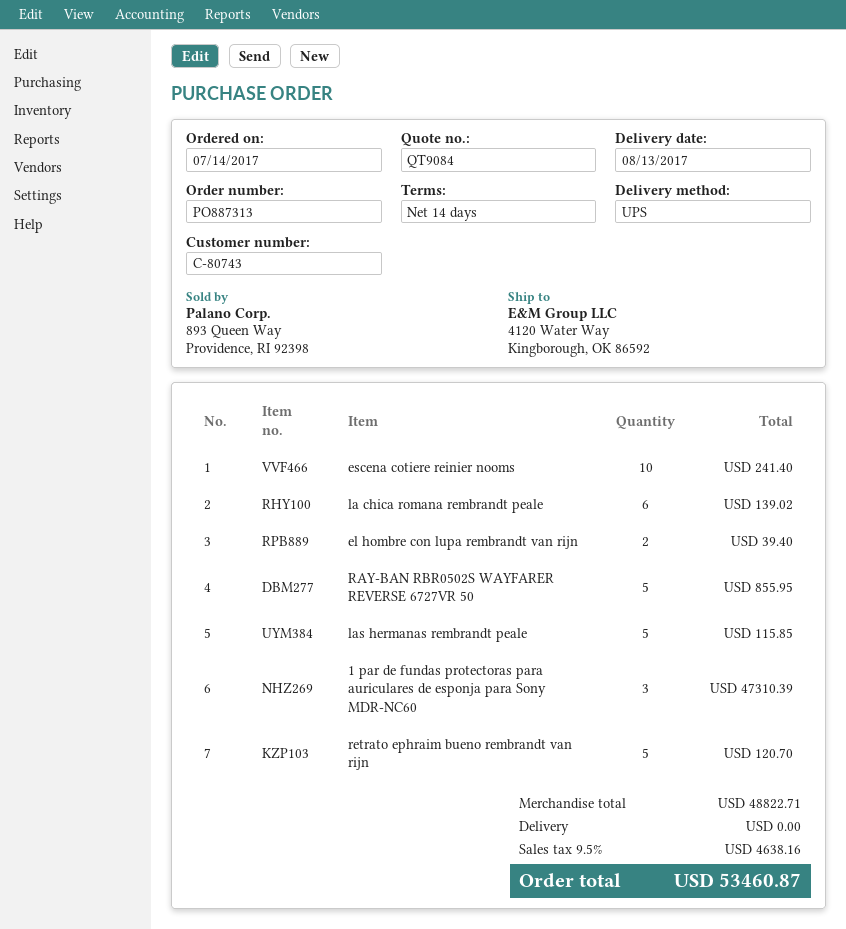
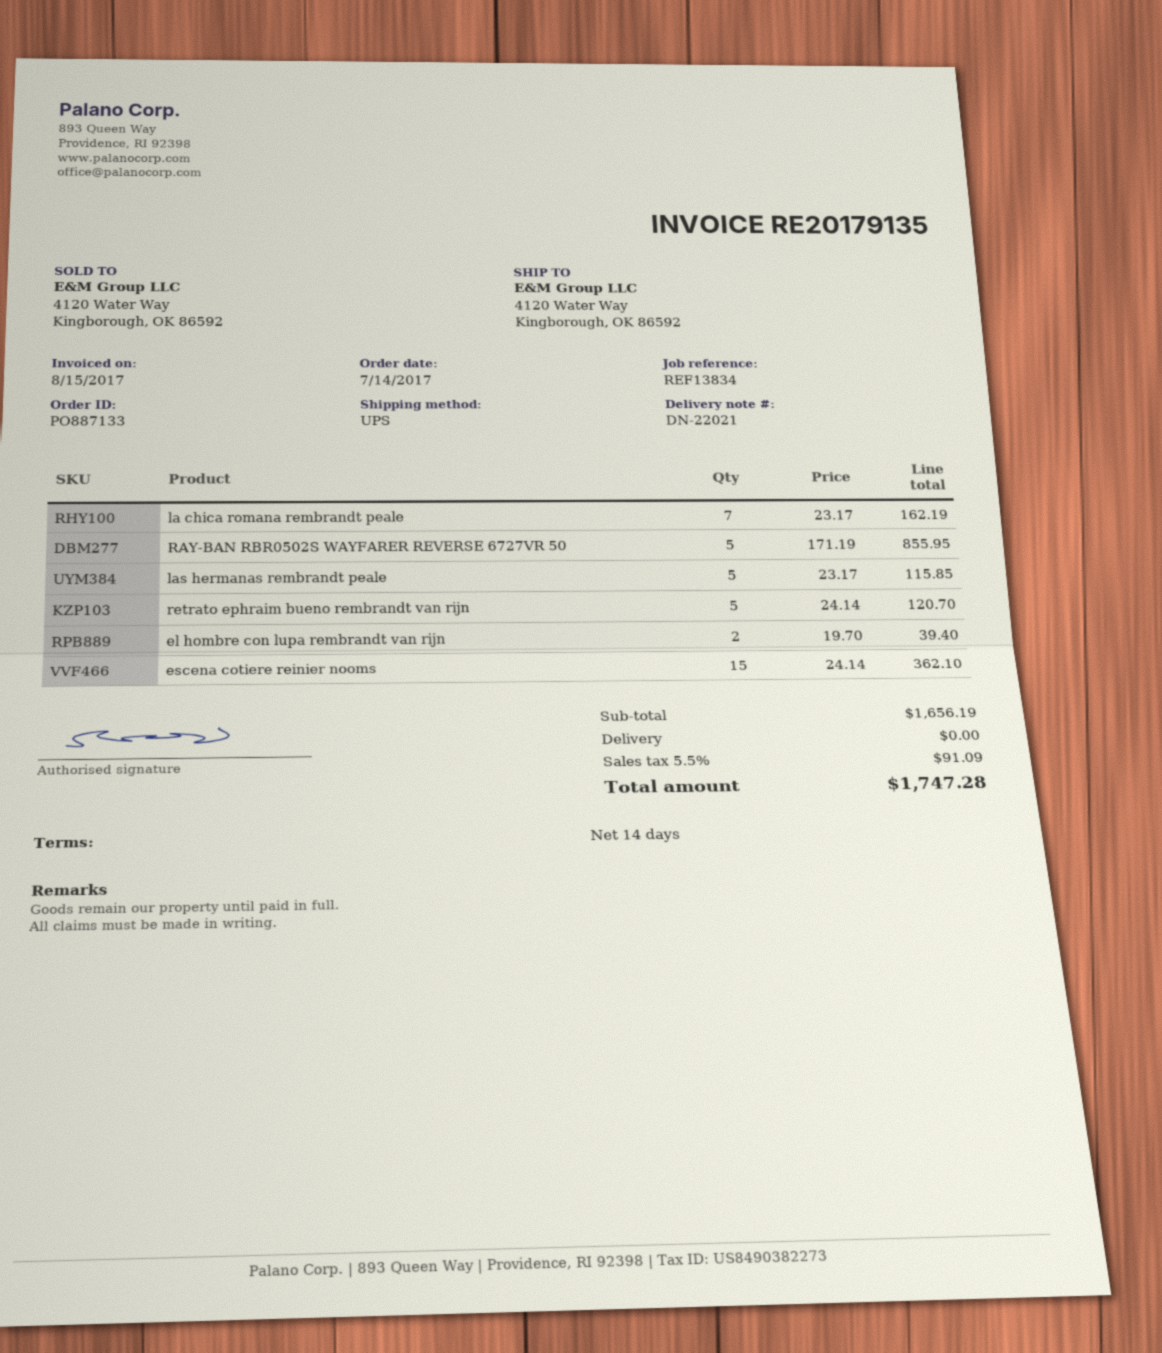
order number: PO887313 -> PO887133
escena cotiere reinier nooms: 10 for 241.40 -> 15 for 362.10
la chica romana rembrandt peale: 6 for 139.02 -> 7 for 162.19
1 par de fundas protectoras para auriculares de esponja para Sony MDR-NC60: 3 for 47310.39 -> none
subtotal: 48822.71 -> 1656.19
tax: 9.5% = 4638.16 -> 5.5% = 91.09
total: 53460.87 -> 1747.28

